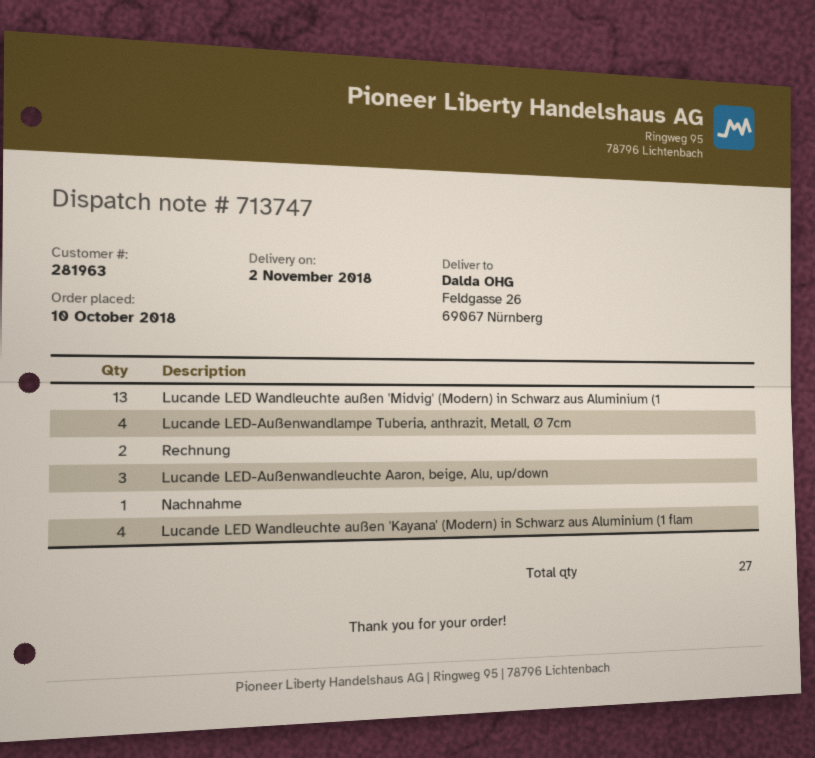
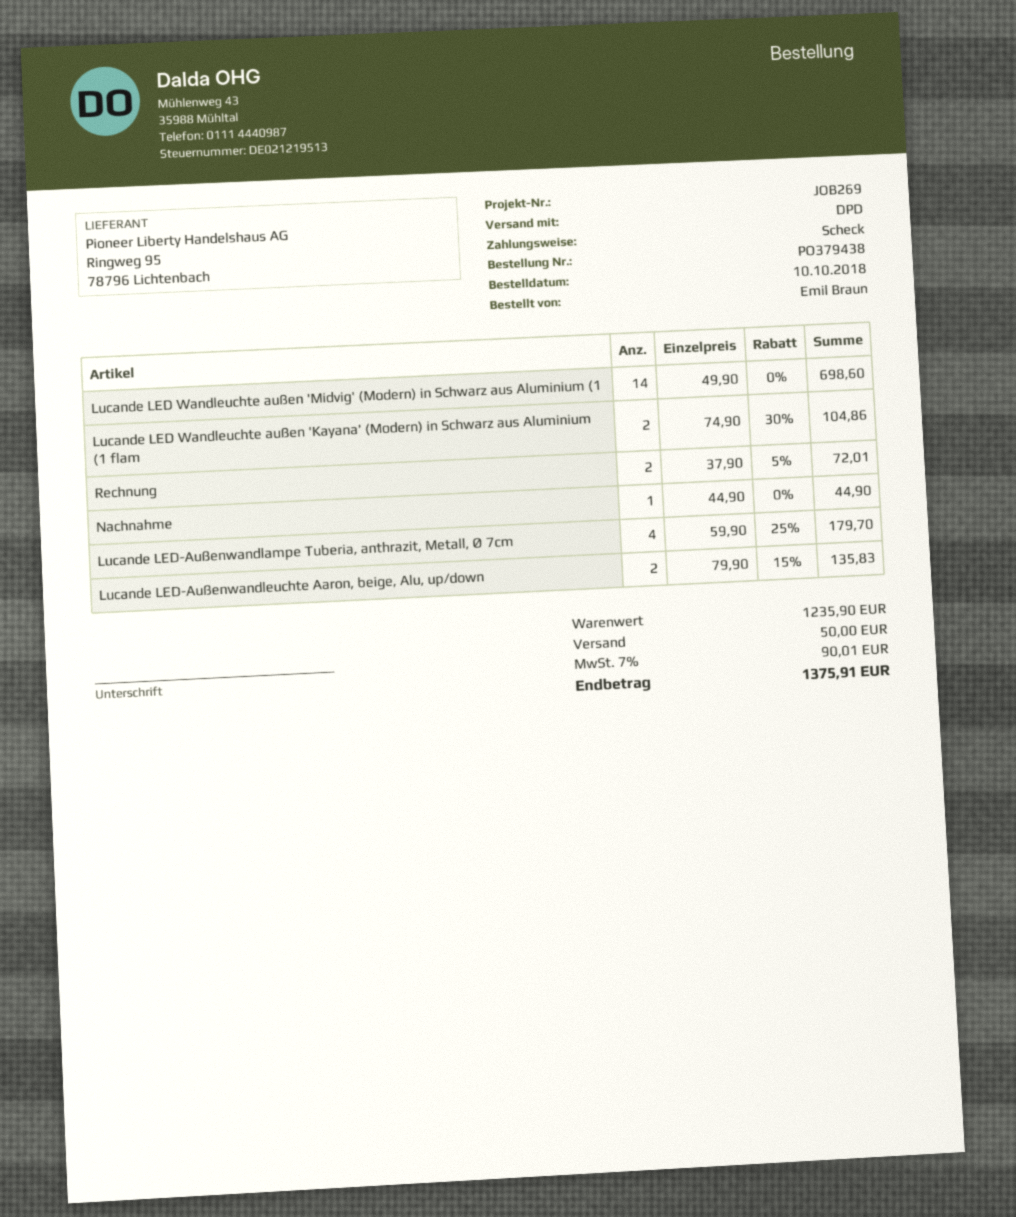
Lucande LED Wandleuchte außen 'Midvig' (Modern) in Schwarz aus Aluminium (1: 13 -> 14
Lucande LED-Außenwandleuchte Aaron, beige, Alu, up/down: 3 -> 2
Lucande LED Wandleuchte außen 'Kayana' (Modern) in Schwarz aus Aluminium (1 flam: 4 -> 2

